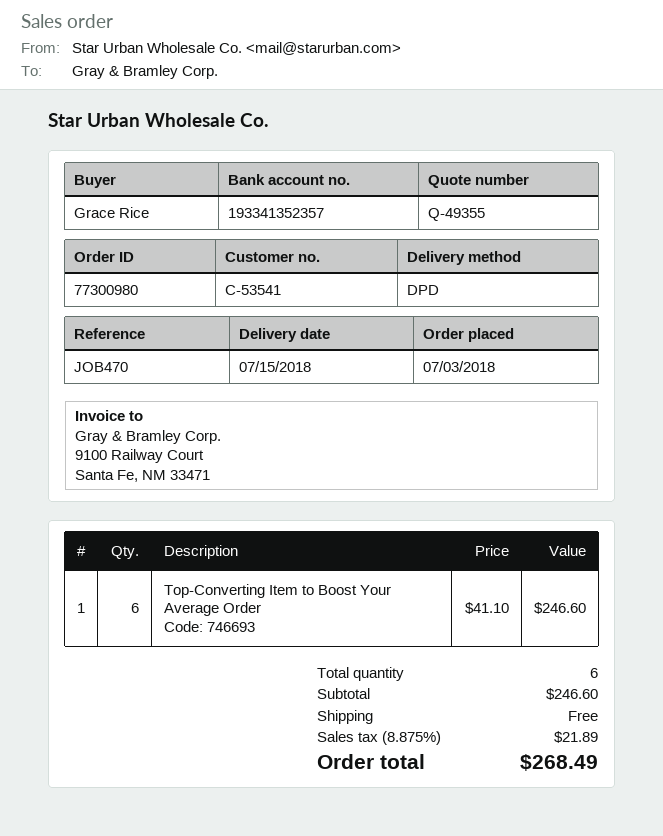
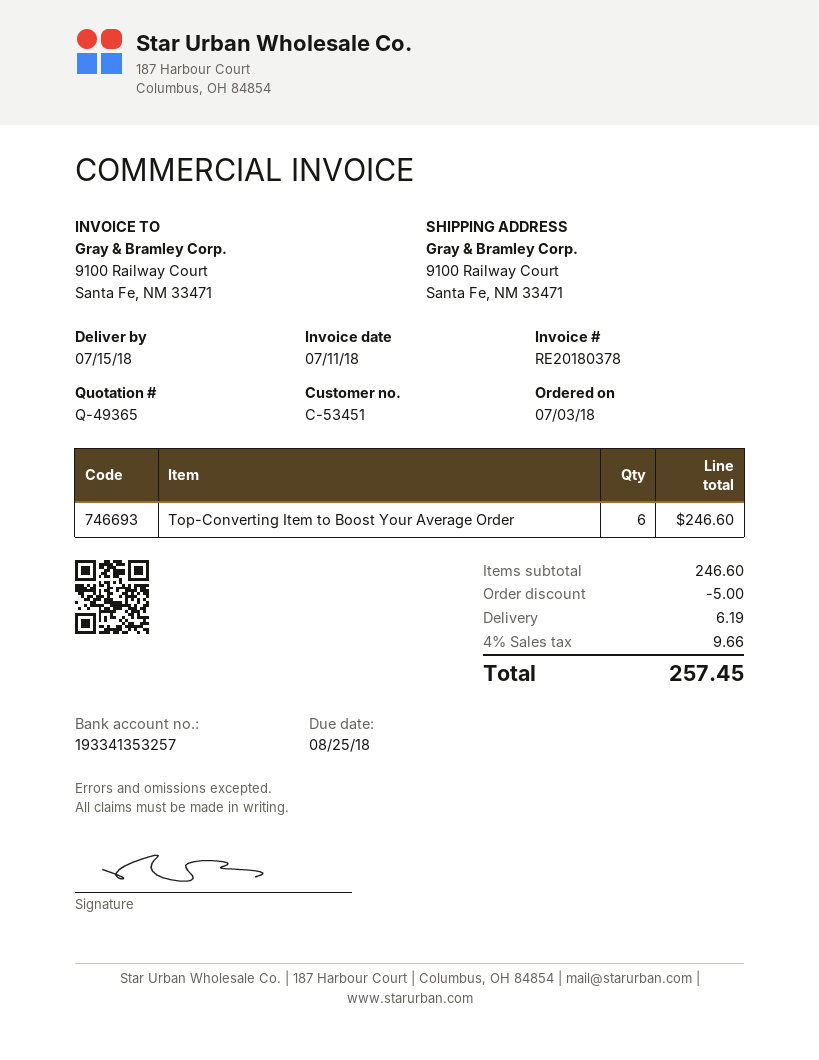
quote number: Q-49355 -> Q-49365
customer number: C-53541 -> C-53451
bank account: 193341352357 -> 193341353257
discount: none -> 5.00
shipping: 0.00 -> 6.19
tax: 8.875% = 21.89 -> 4% = 9.66
total: 268.49 -> 257.45

